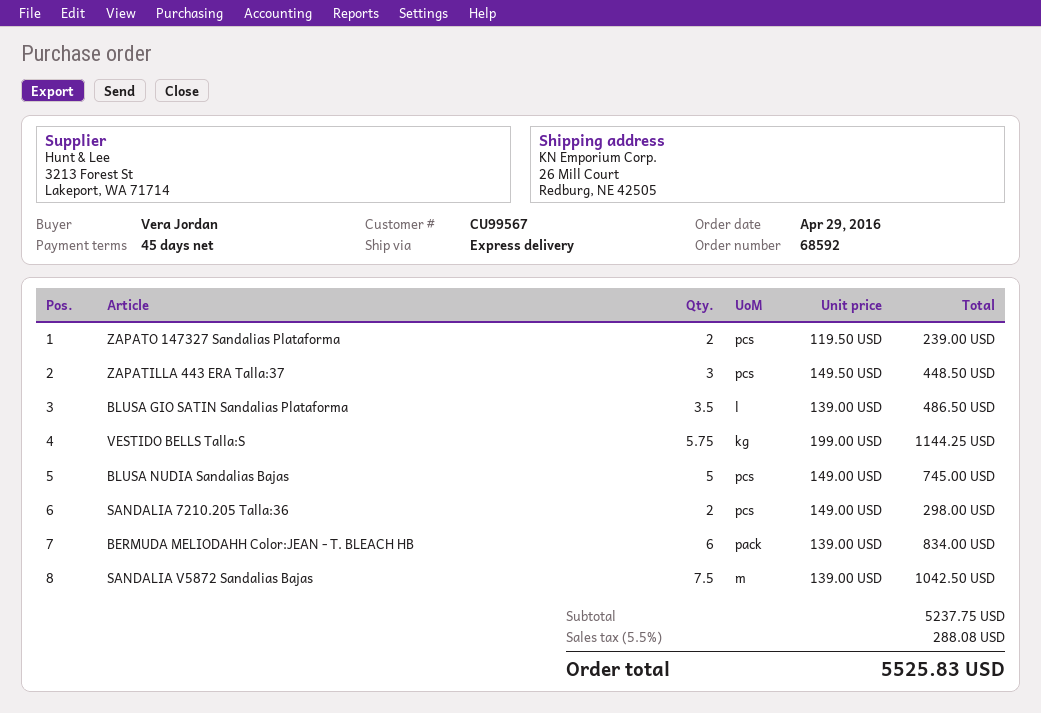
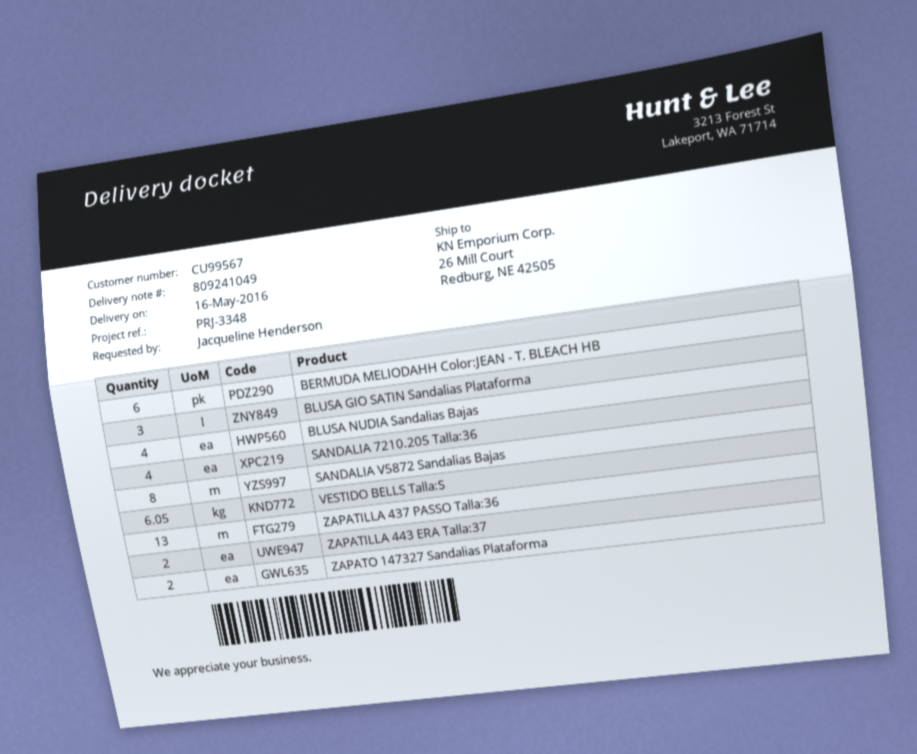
ordered by: Vera Jordan -> Jacqueline Henderson
ZAPATILLA 443 ERA Talla:37: 3 -> 2
BLUSA GIO SATIN Sandalias Plataforma: 3.5 -> 3
VESTIDO BELLS Talla:S: 5.75 -> 6.05
BLUSA NUDIA Sandalias Bajas: 5 -> 4
SANDALIA 7210.205 Talla:36: 2 -> 4
SANDALIA V5872 Sandalias Bajas: 7.5 -> 8
ZAPATILLA 437 PASSO Talla:36: none -> 13

